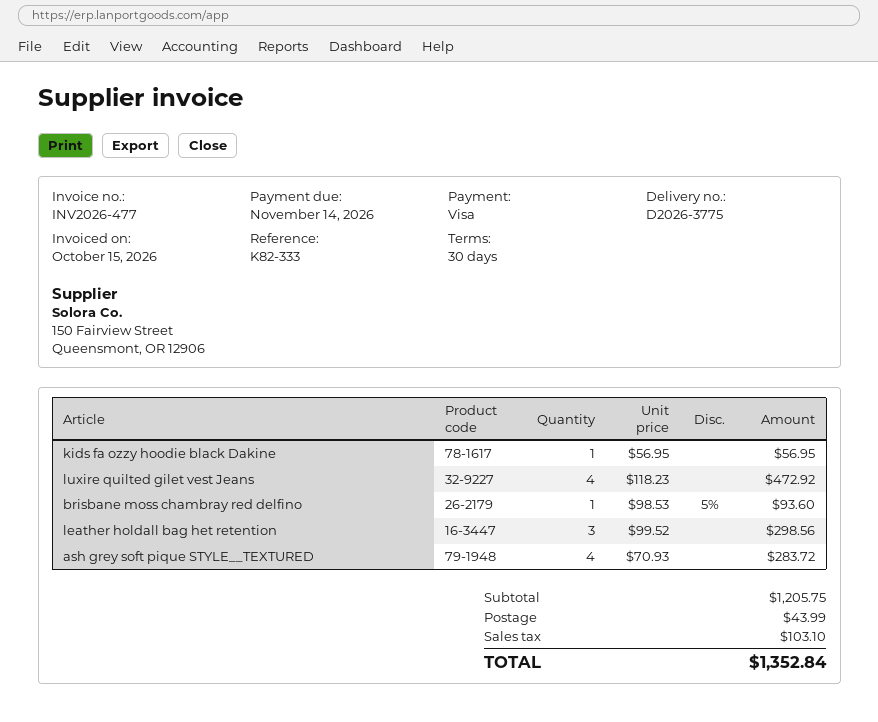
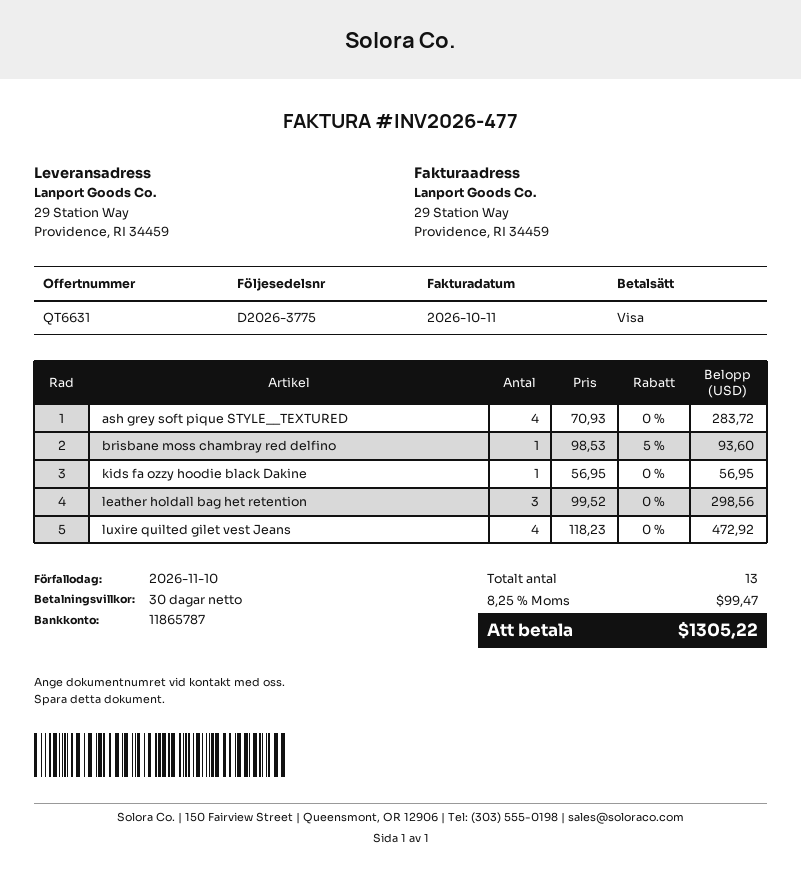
invoice date: 2026-10-15 -> 2026-10-11
due date: 2026-11-14 -> 2026-11-10
shipping: 43.99 -> none
tax: 103.10 -> 99.47
total: 1352.84 -> 1305.22

